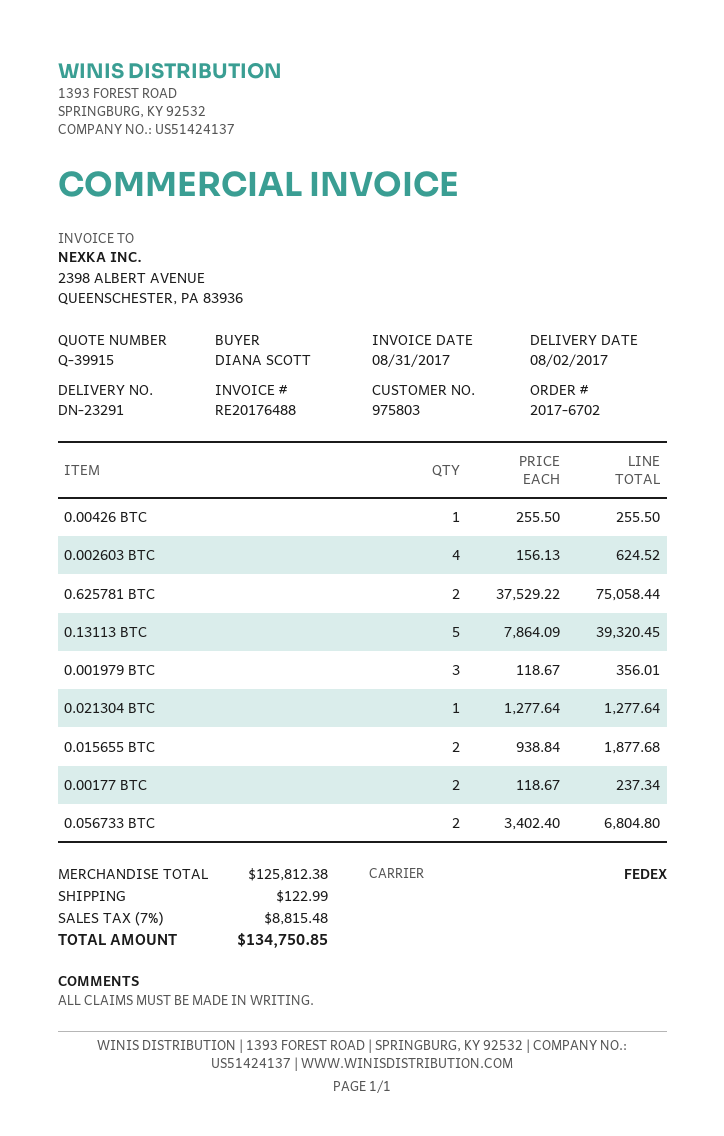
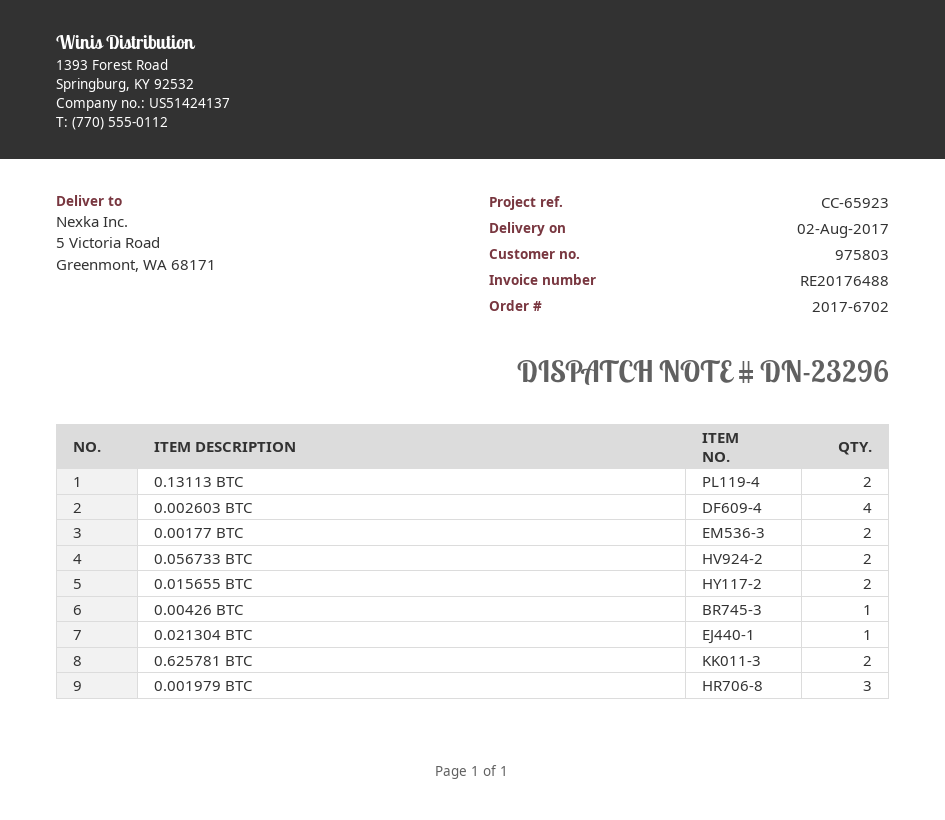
delivery note number: DN-23291 -> DN-23296
0.13113 BTC: 5 -> 2

